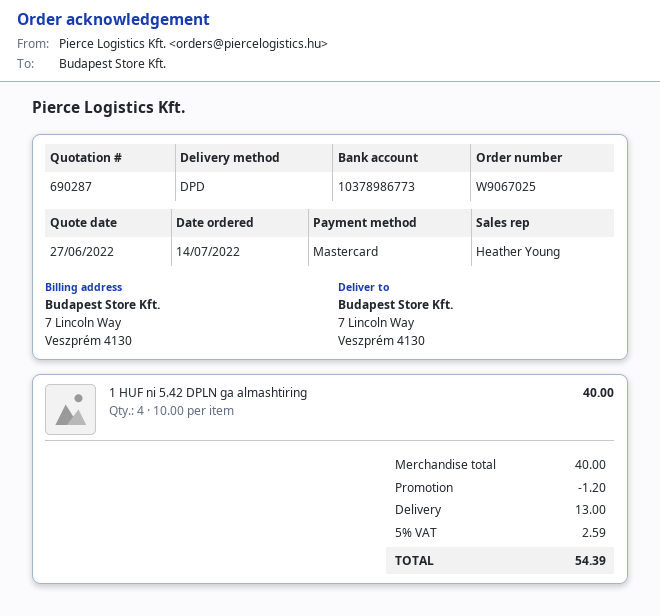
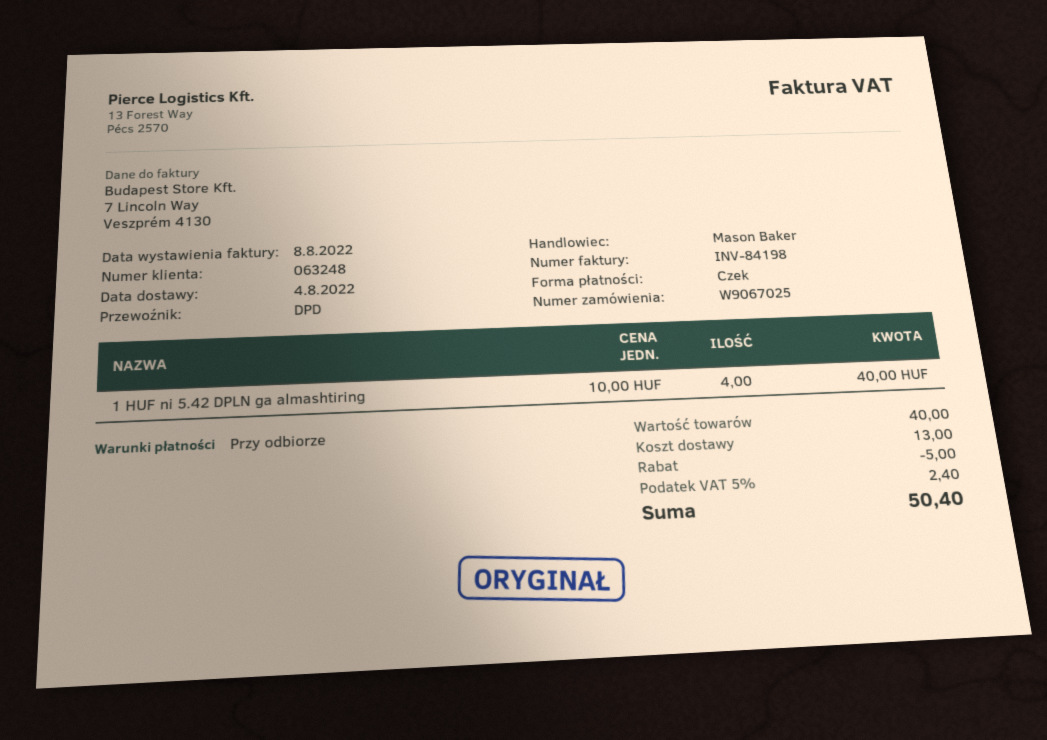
sales rep: Heather Young -> Mason Baker
payment method: Mastercard -> cheque
discount: 1.20 -> 5.00
tax: 5% = 2.59 -> 5% = 2.40
total: 54.39 -> 50.40

